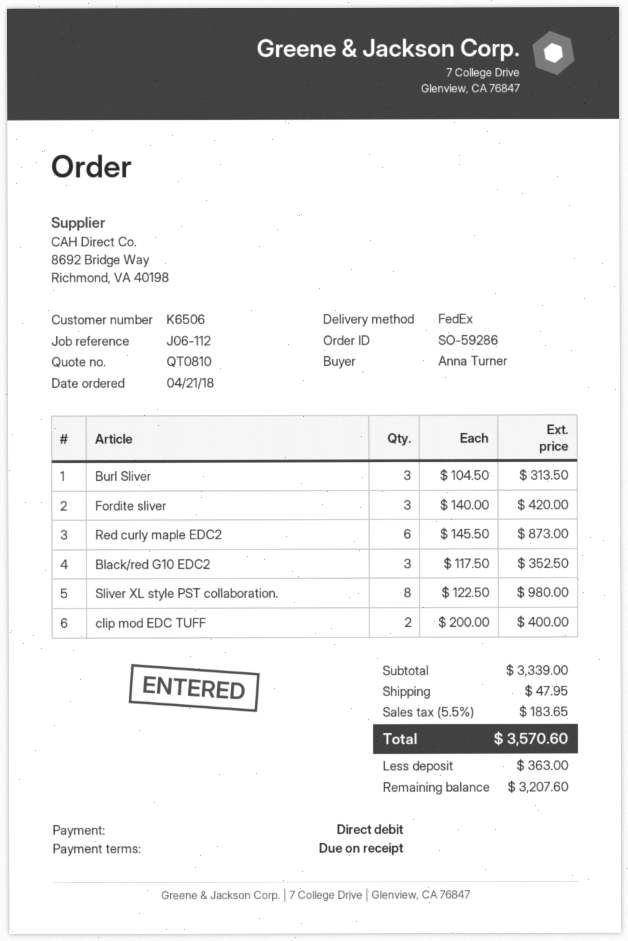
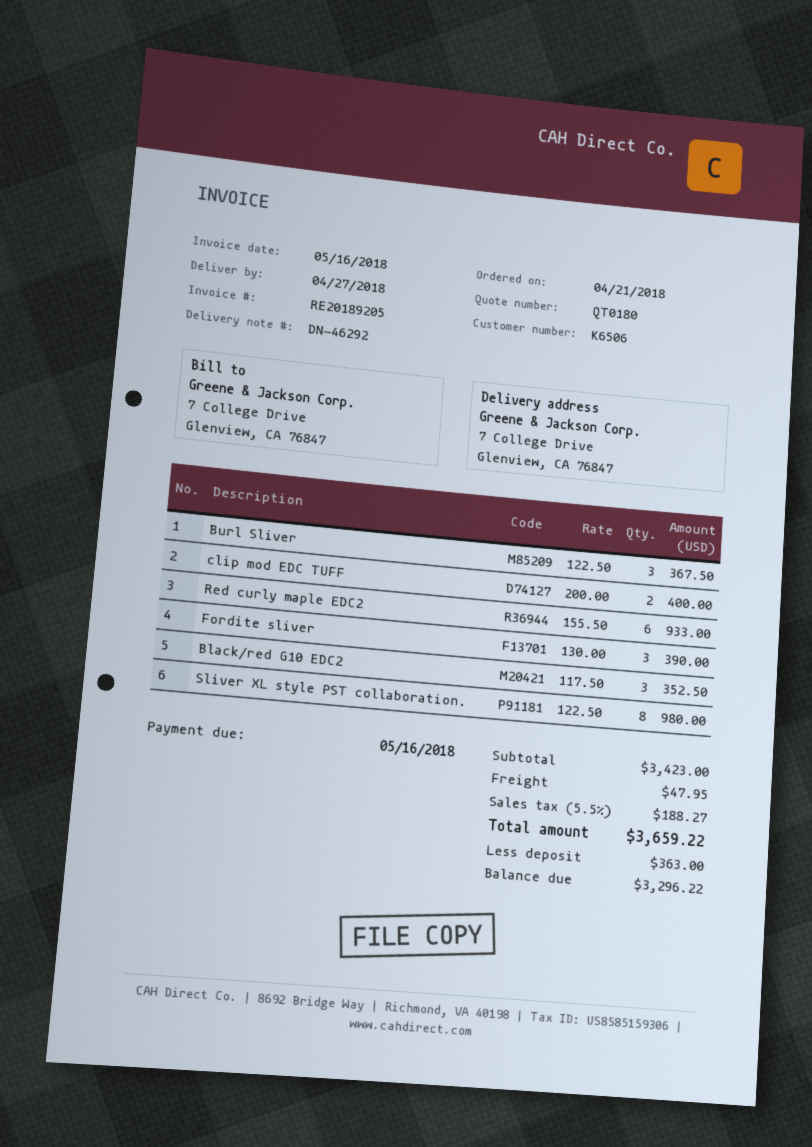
quote number: QT0810 -> QT0180
Burl Sliver: 3 x 104.50 = 313.50 -> 3 x 122.50 = 367.50
Fordite sliver: 3 x 140.00 = 420.00 -> 3 x 130.00 = 390.00
Red curly maple EDC2: 6 x 145.50 = 873.00 -> 6 x 155.50 = 933.00
subtotal: 3339.00 -> 3423.00
tax: 5.5% = 183.65 -> 5.5% = 188.27
total: 3570.60 -> 3659.22
balance: 3207.60 -> 3296.22

